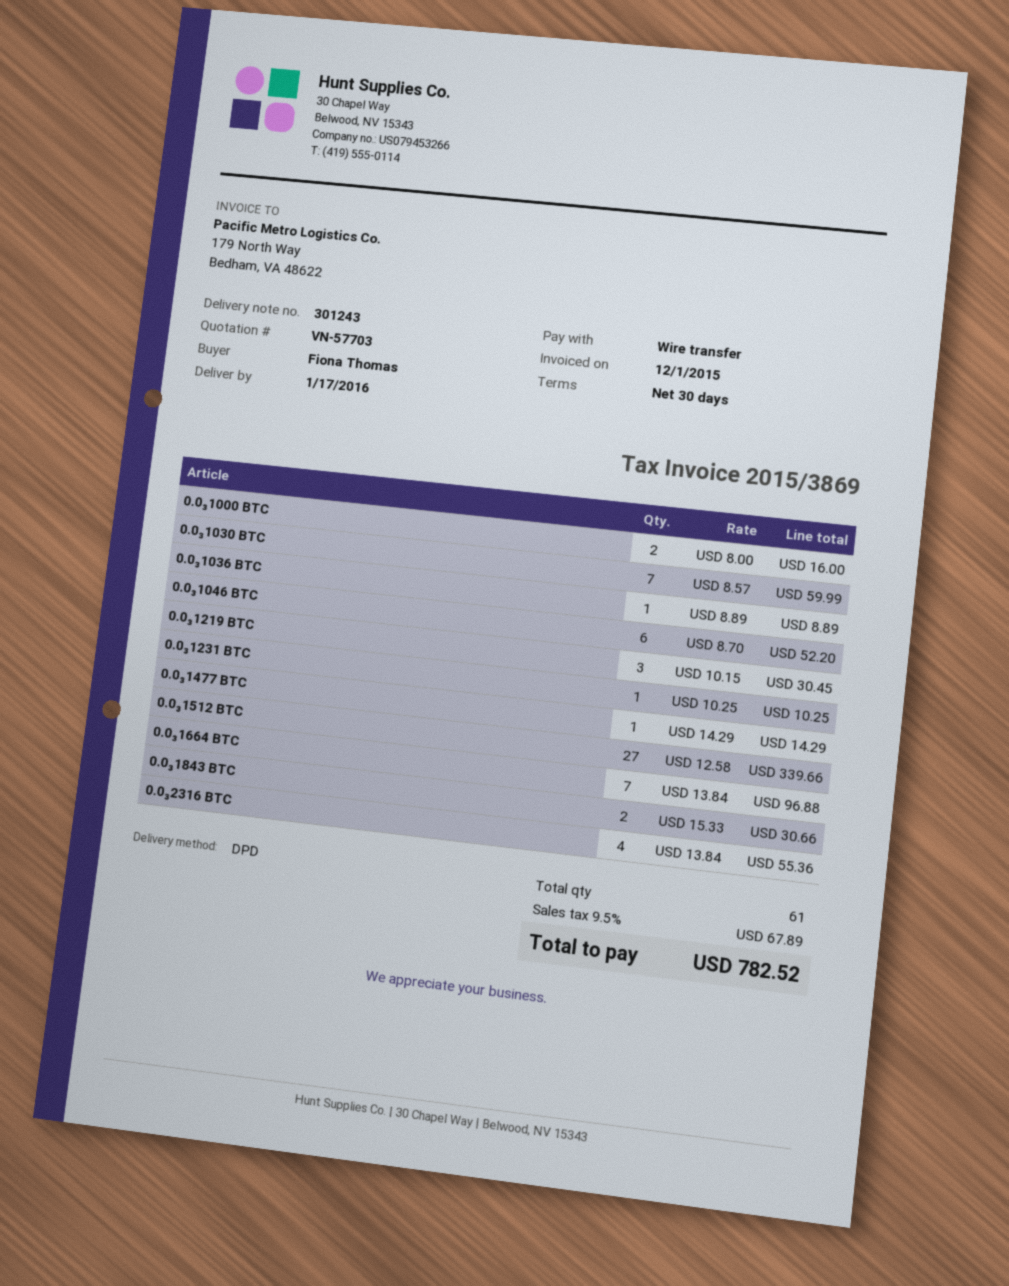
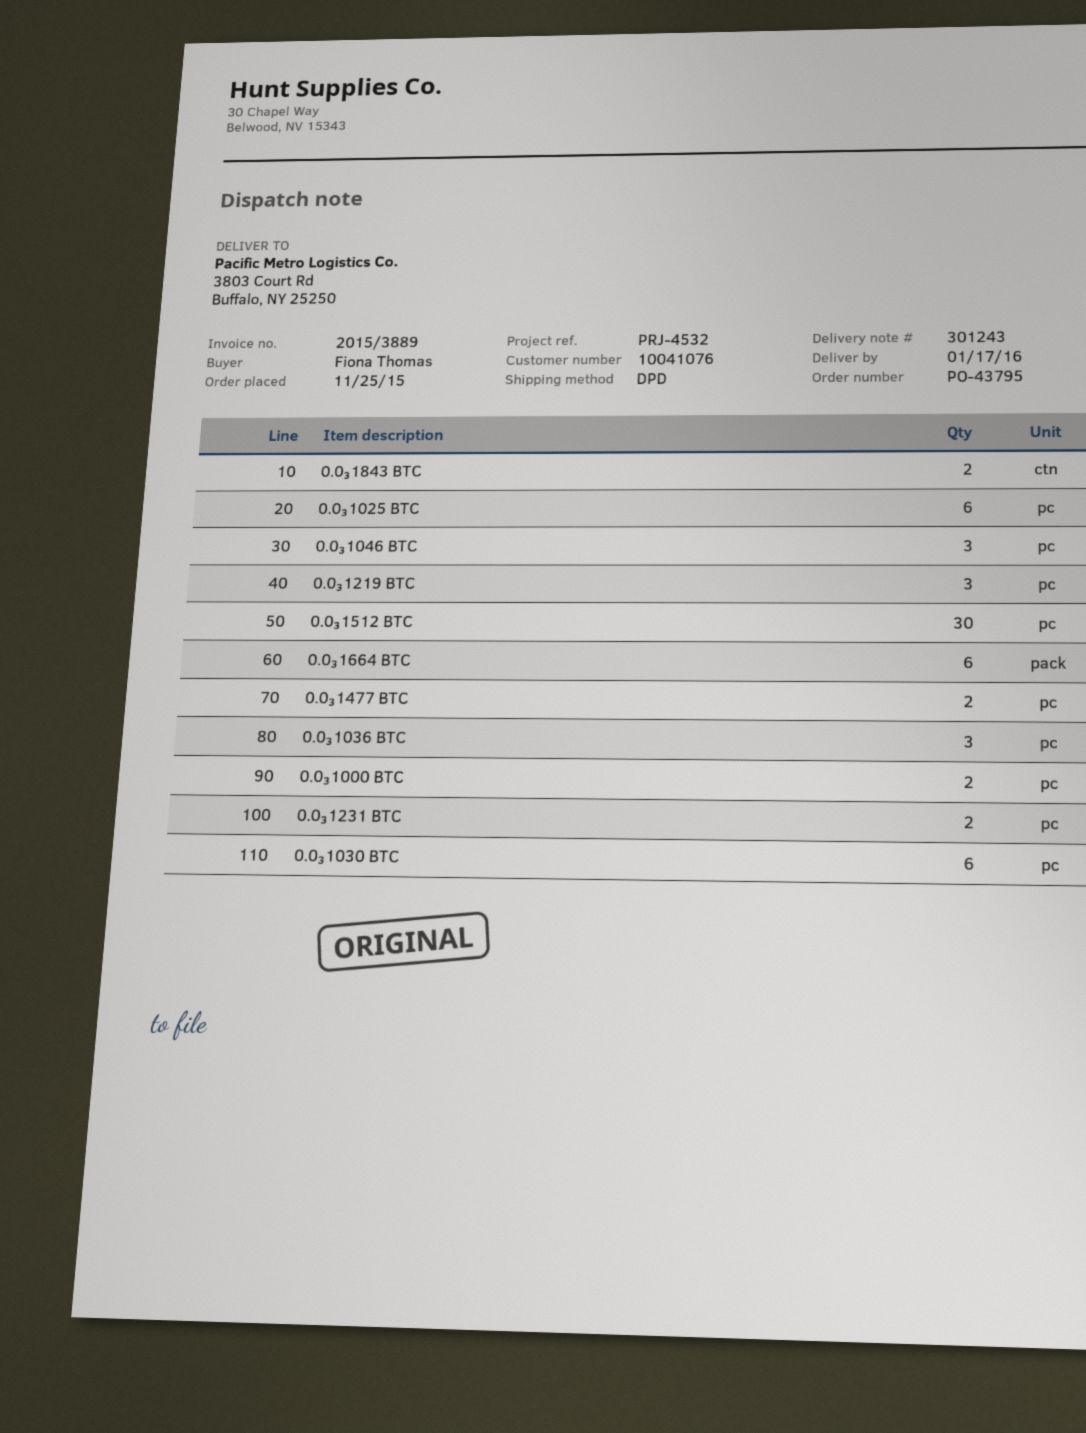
invoice number: 2015/3869 -> 2015/3889
0.0₃1030 BTC: 7 -> 6
0.0₃1036 BTC: 1 -> 3
0.0₃1046 BTC: 6 -> 3
0.0₃1231 BTC: 1 -> 2
0.0₃1477 BTC: 1 -> 2
0.0₃1512 BTC: 27 -> 30
0.0₃1664 BTC: 7 -> 6
0.0₃2316 BTC: 4 -> none
0.0₃1025 BTC: none -> 6

